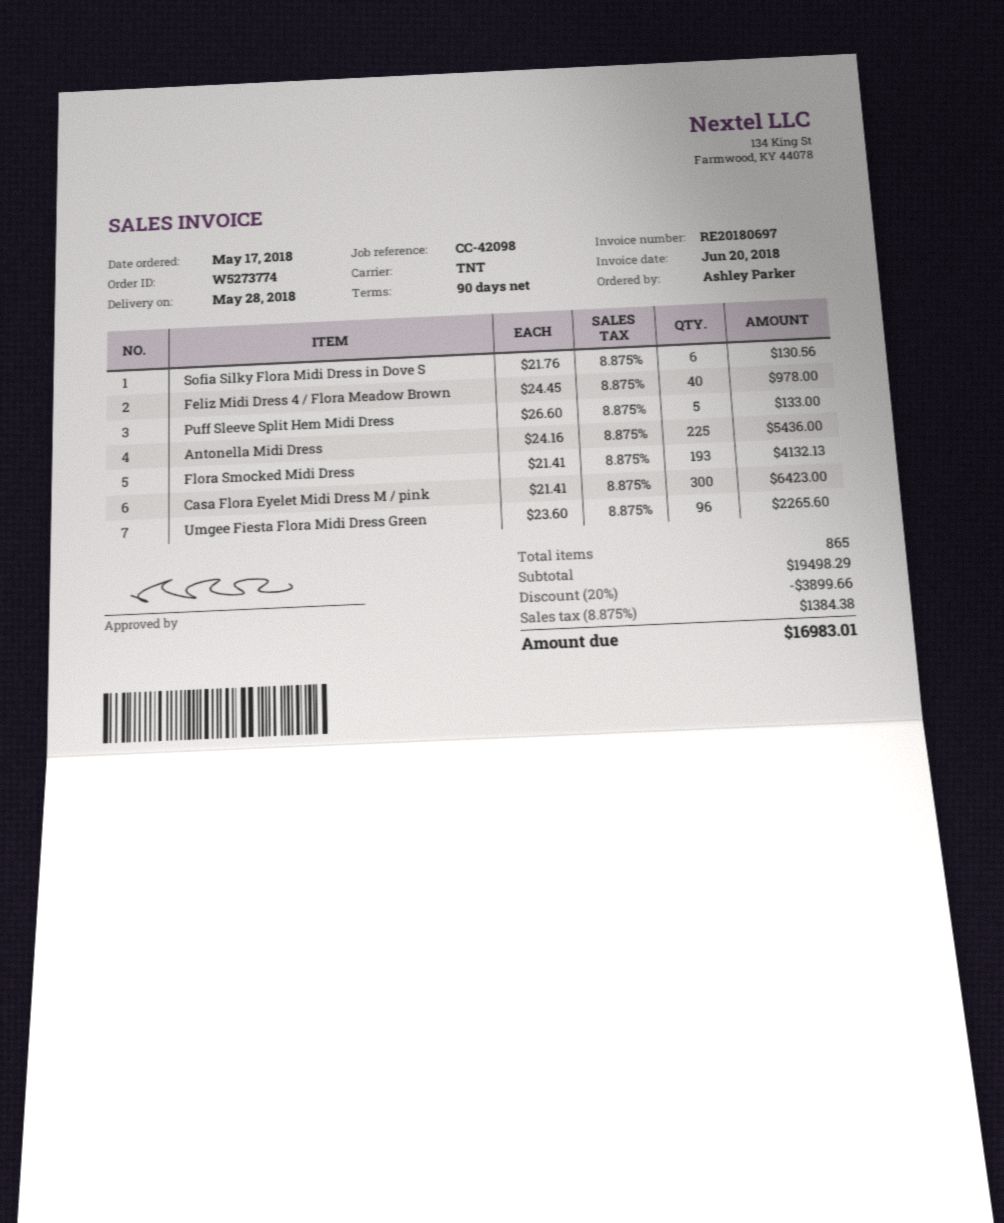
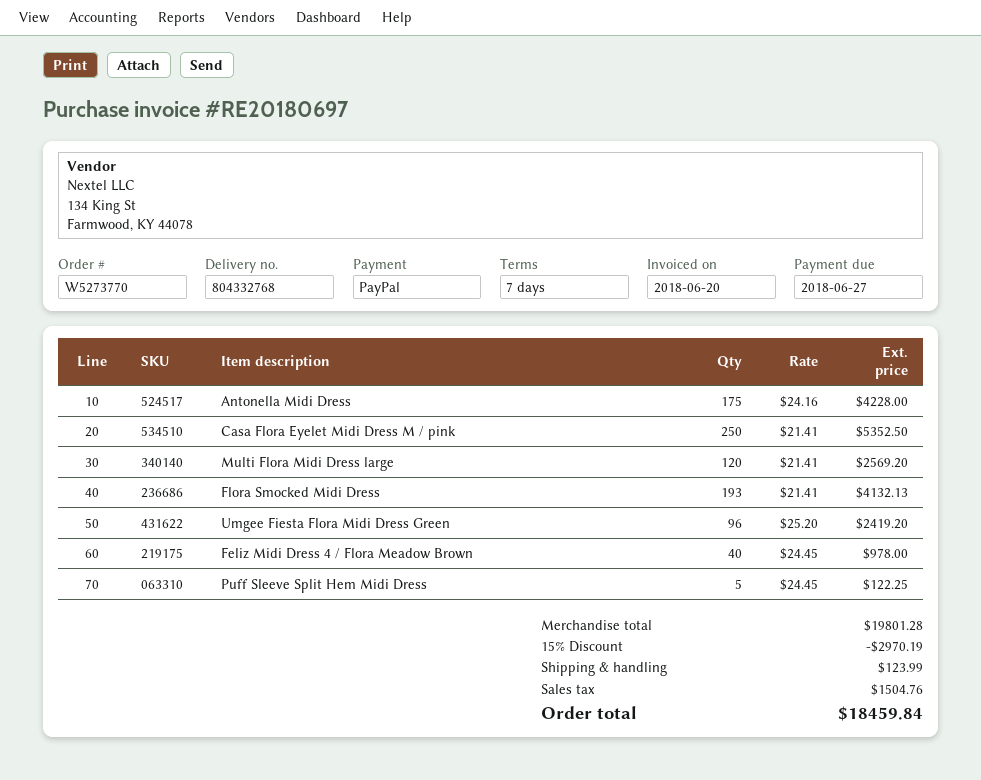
order number: W5273774 -> W5273770
payment terms: 90 days -> 7 days
Sofia Silky Flora Midi Dress in Dove S: 6 x 21.76 = 130.56 -> none
Puff Sleeve Split Hem Midi Dress: 5 x 26.60 = 133.00 -> 5 x 24.45 = 122.25
Antonella Midi Dress: 225 x 24.16 = 5436.00 -> 175 x 24.16 = 4228.00
Casa Flora Eyelet Midi Dress M / pink: 300 x 21.41 = 6423.00 -> 250 x 21.41 = 5352.50
Umgee Fiesta Flora Midi Dress Green: 96 x 23.60 = 2265.60 -> 96 x 25.20 = 2419.20
Multi Flora Midi Dress large: none -> 120 x 21.41 = 2569.20
subtotal: 19498.29 -> 19801.28
discount: 20% = 3899.66 -> 15% = 2970.19
shipping: none -> 123.99
tax: 1384.38 -> 1504.76
total: 16983.01 -> 18459.84

